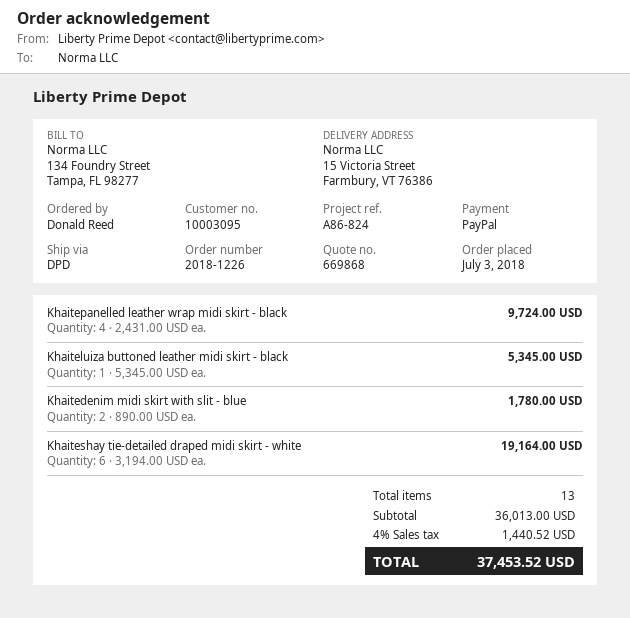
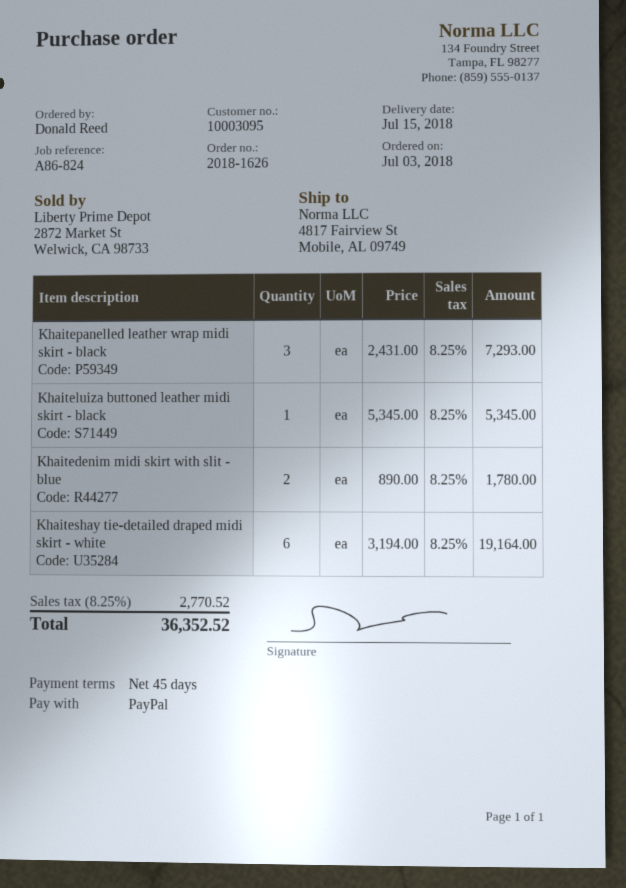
order number: 2018-1226 -> 2018-1626
ship to: 15 Victoria Street, Farmbury, VT 76386 -> 4817 Fairview St, Mobile, AL 09749
Khaitepanelled leather wrap midi skirt - black: 4 x 2431.00 = 9724.00 -> 3 x 2431.00 = 7293.00
tax: 4% = 1440.52 -> 8.25% = 2770.52
total: 37453.52 -> 36352.52

